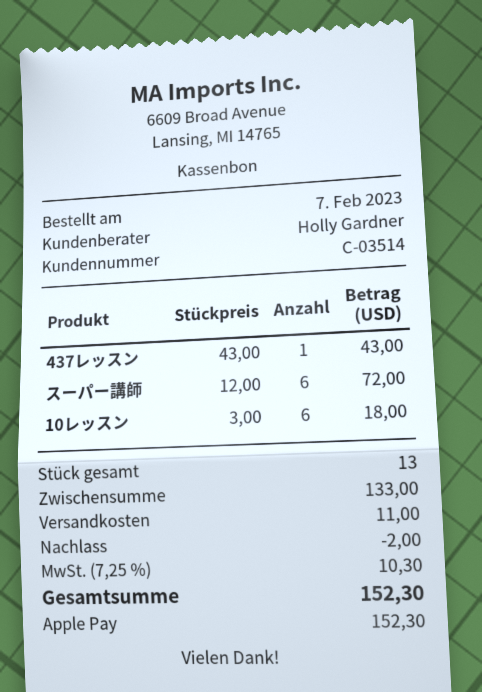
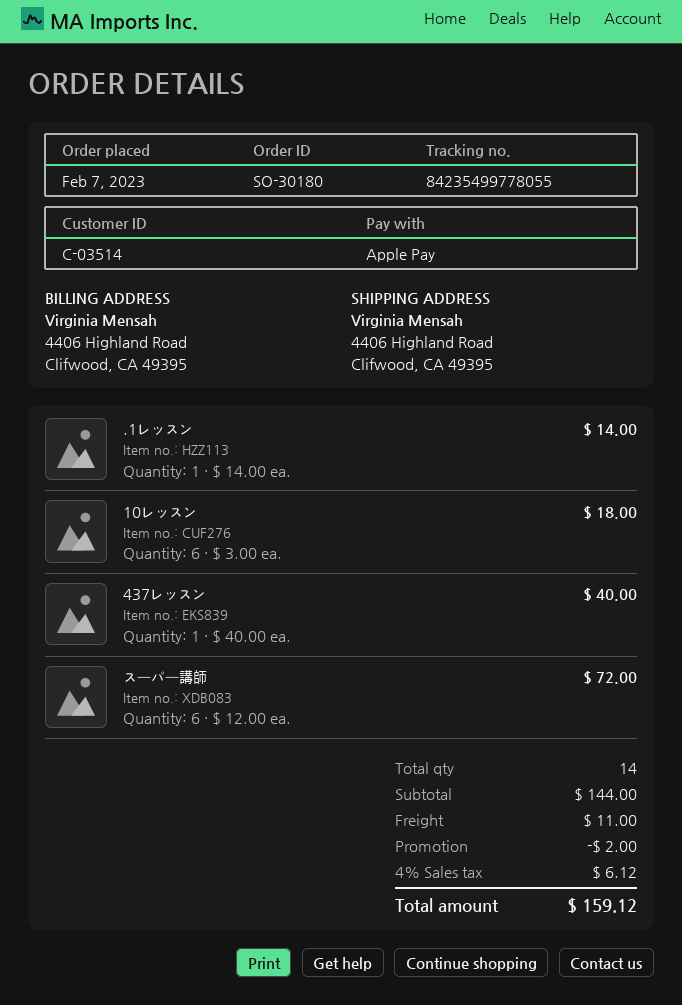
437レッスン: 1 x 43.00 = 43.00 -> 1 x 40.00 = 40.00
.1レッスン: none -> 1 x 14.00 = 14.00
total quantity: 13 -> 14
subtotal: 133.00 -> 144.00
tax: 7.25% = 10.30 -> 4% = 6.12
total: 152.30 -> 159.12

